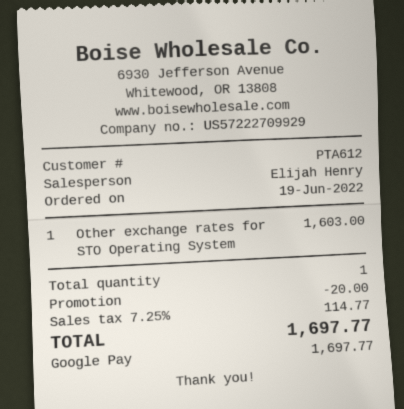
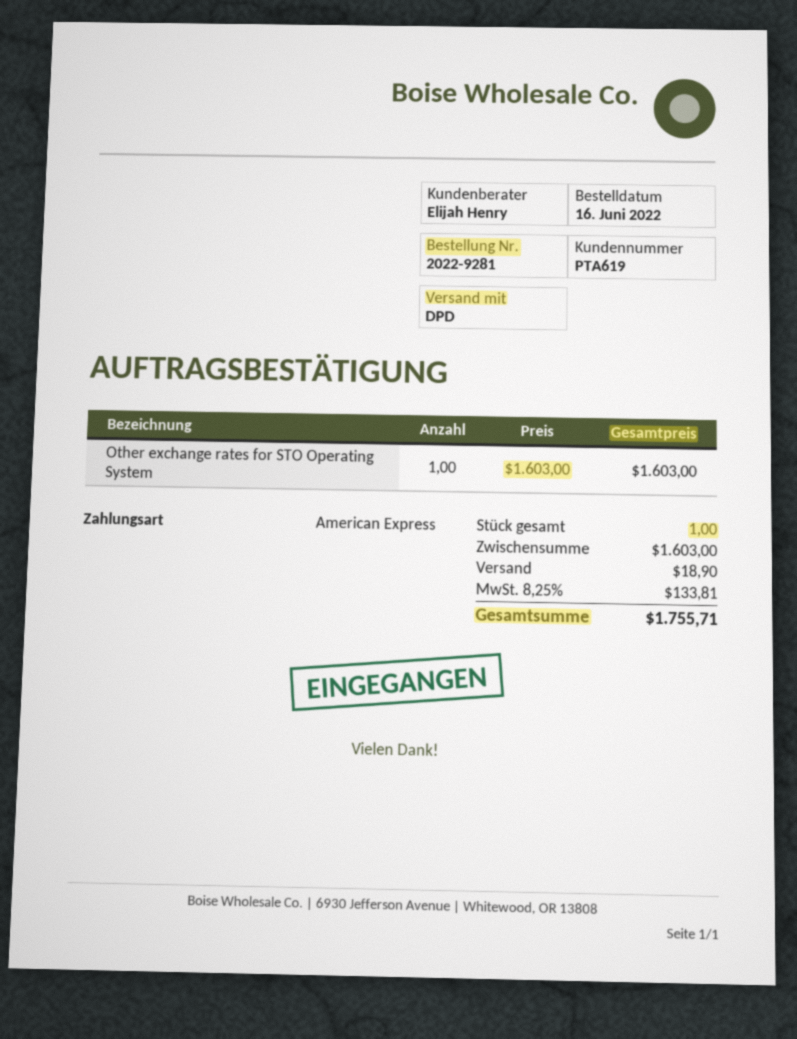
order date: 2022-06-19 -> 2022-06-16
customer number: PTA612 -> PTA619
payment method: Google Pay -> American Express
discount: 20.00 -> none
shipping: none -> 18.90
tax: 7.25% = 114.77 -> 8.25% = 133.81
total: 1697.77 -> 1755.71

